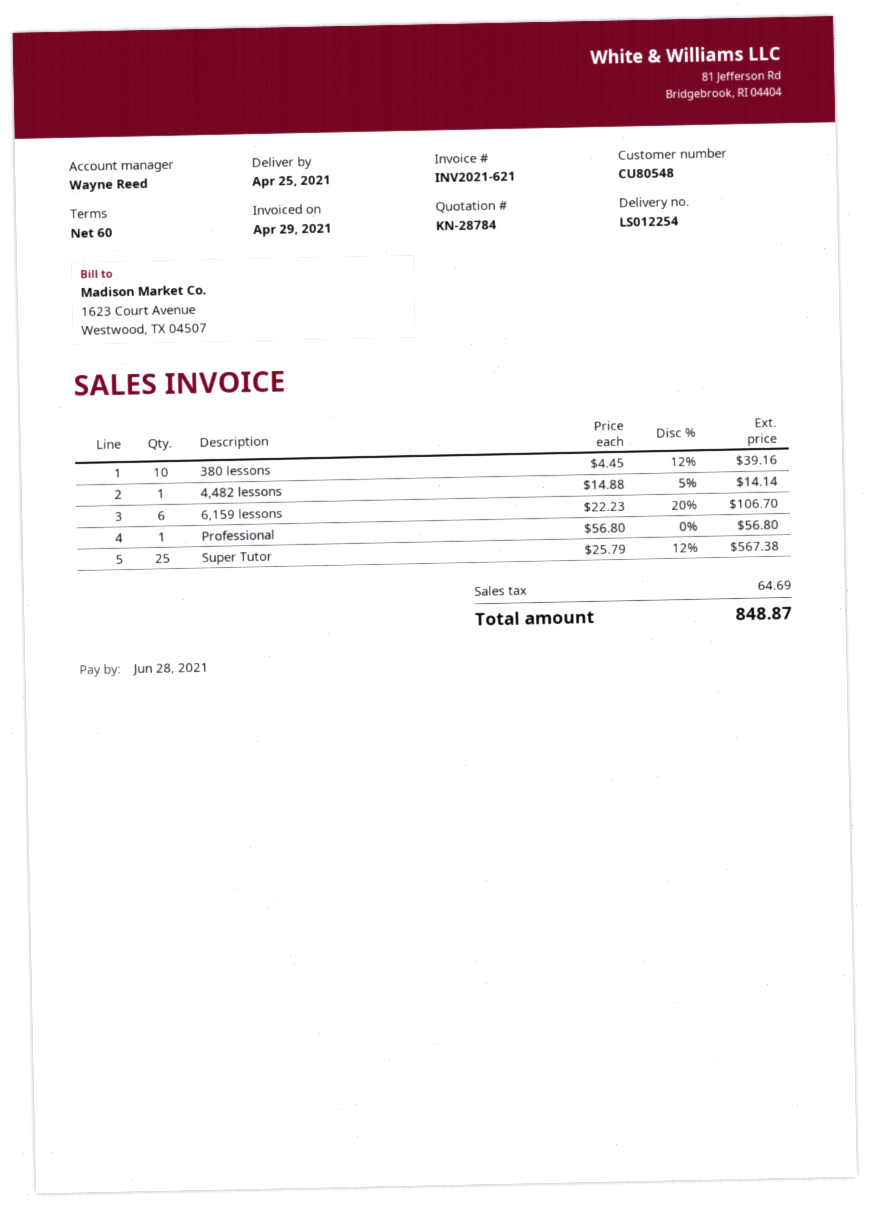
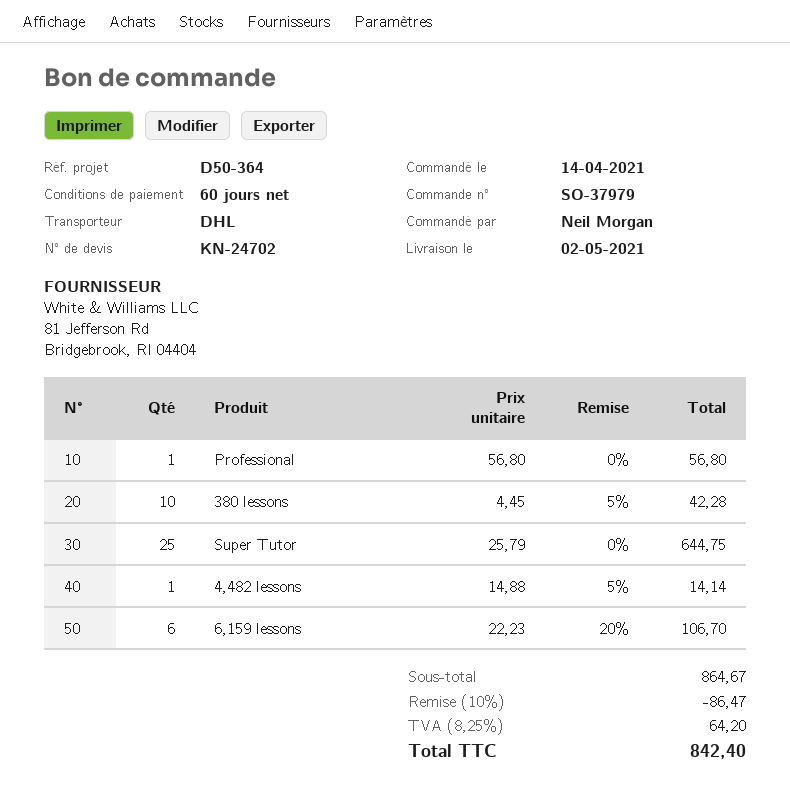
quote number: KN-28784 -> KN-24702
delivery date: 2021-04-25 -> 2021-05-02
380 lessons: 10 x 4.45 - 12% = 39.16 -> 10 x 4.45 - 5% = 42.28
Super Tutor: 25 x 25.79 - 12% = 567.38 -> 25 x 25.79 = 644.75
discount: none -> 10% = 86.47
tax: 64.69 -> 64.20
total: 848.87 -> 842.40

